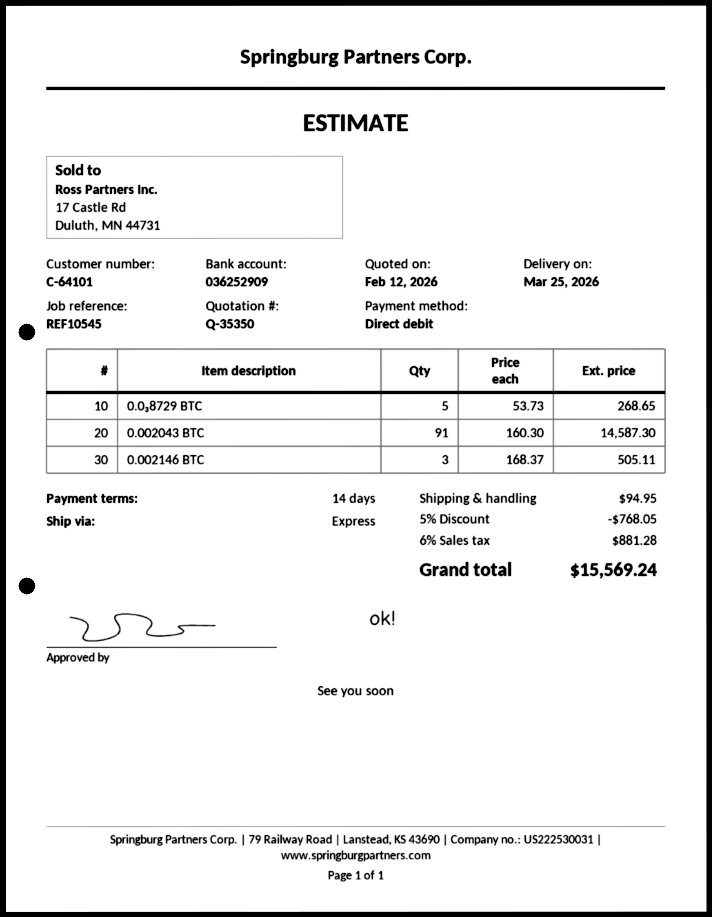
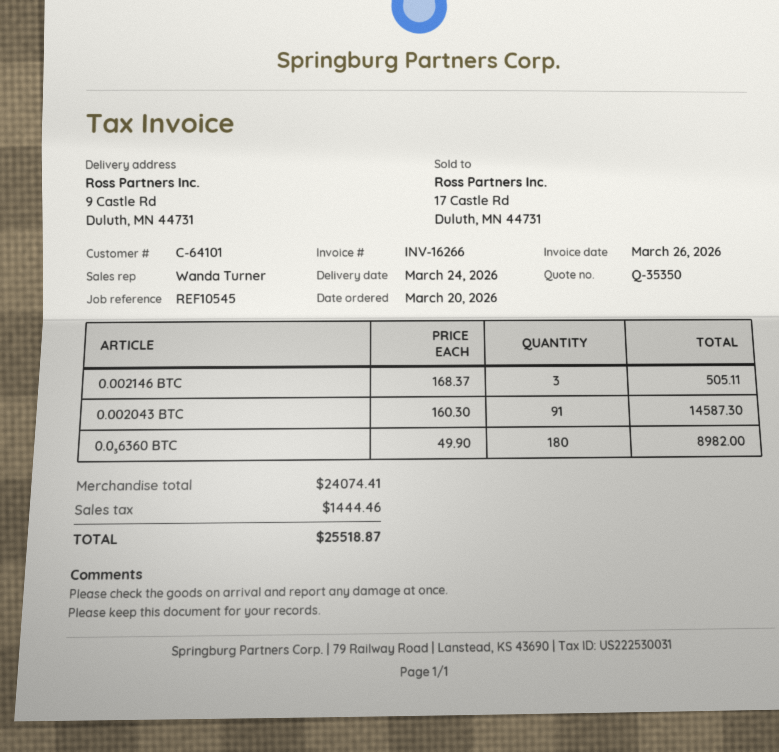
delivery date: 2026-03-25 -> 2026-03-24
0.0₃8729 BTC: 5 x 53.73 = 268.65 -> none
0.0₃6360 BTC: none -> 180 x 49.90 = 8982.00
discount: 5% = 768.05 -> none
shipping: 94.95 -> none
tax: 881.28 -> 1444.46
total: 15569.24 -> 25518.87

